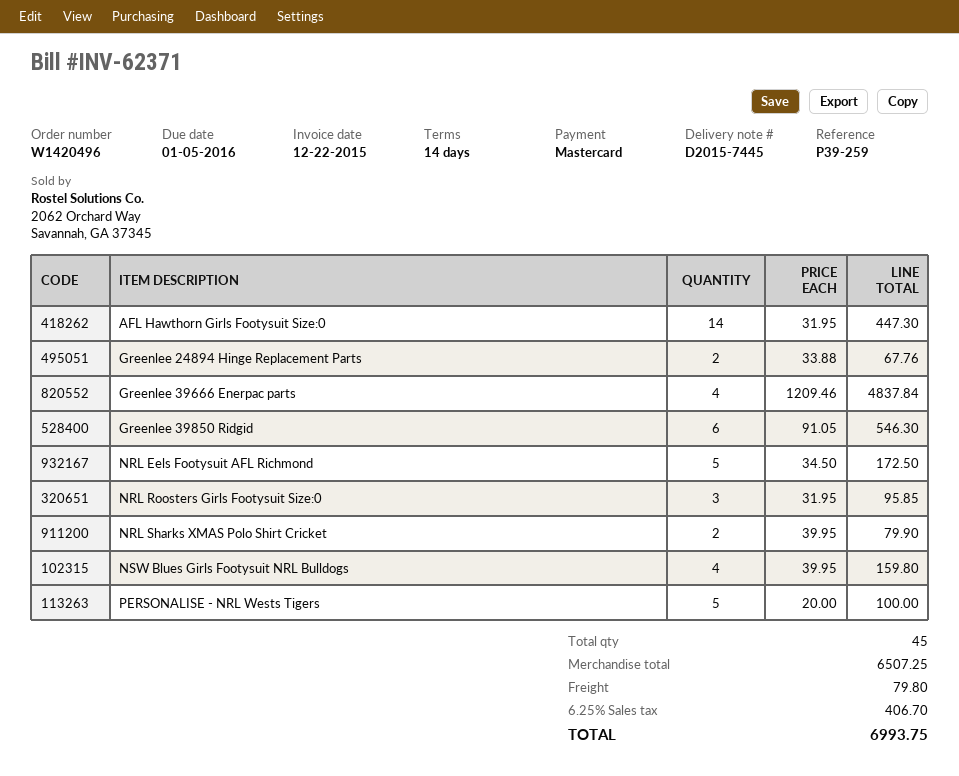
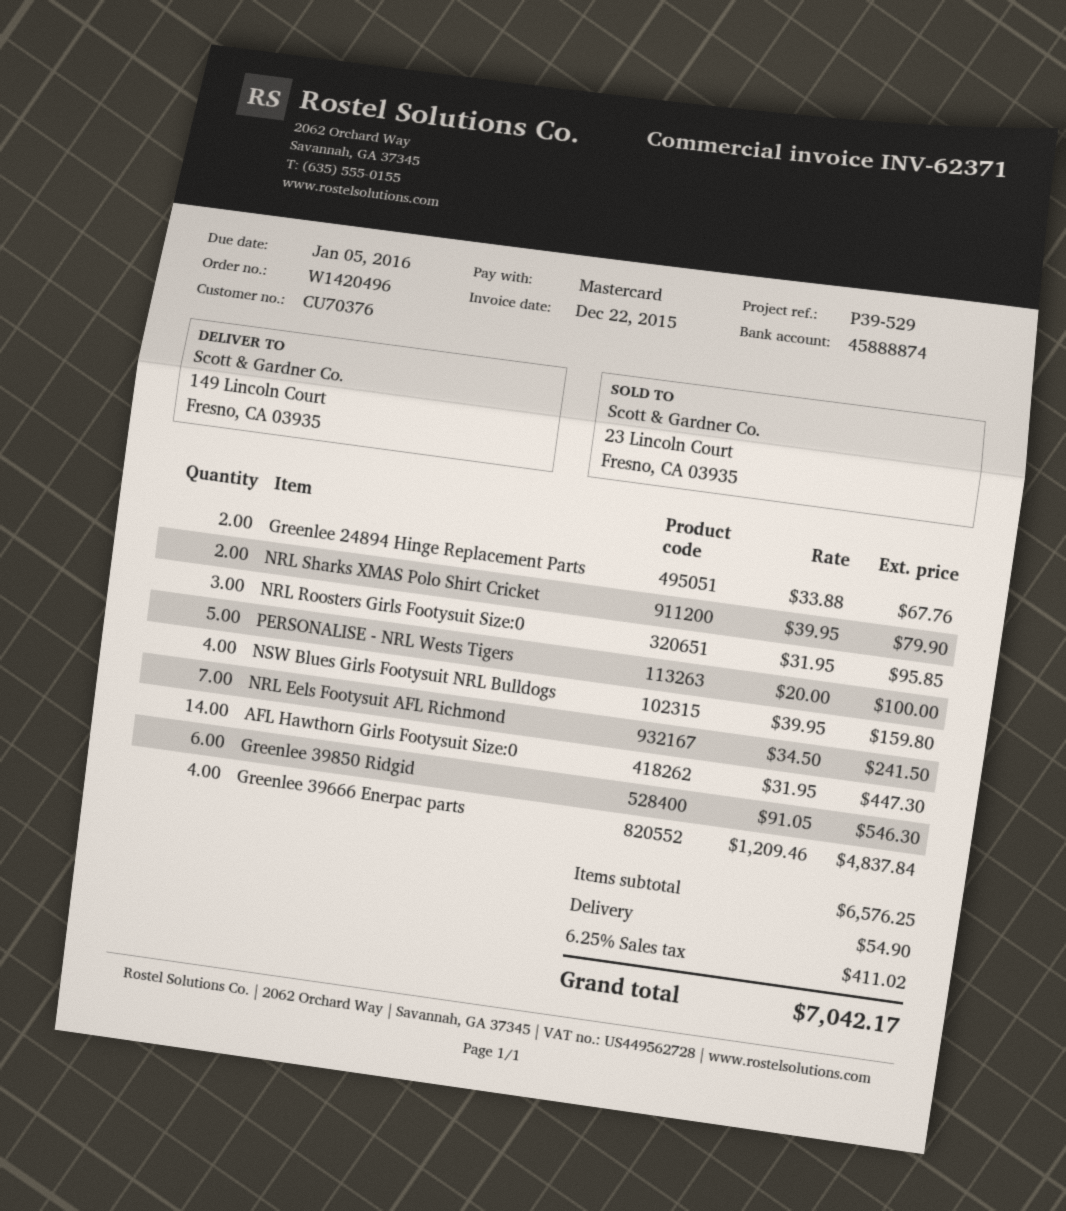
reference: P39-259 -> P39-529
NRL Eels Footysuit AFL Richmond: 5 x 34.50 = 172.50 -> 7 x 34.50 = 241.50
subtotal: 6507.25 -> 6576.25
shipping: 79.80 -> 54.90
tax: 6.25% = 406.70 -> 6.25% = 411.02
total: 6993.75 -> 7042.17

